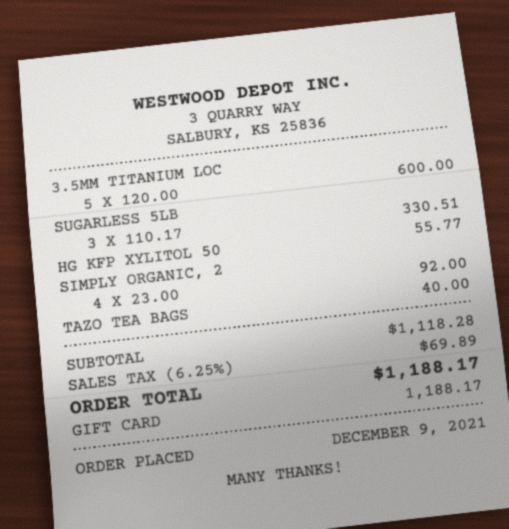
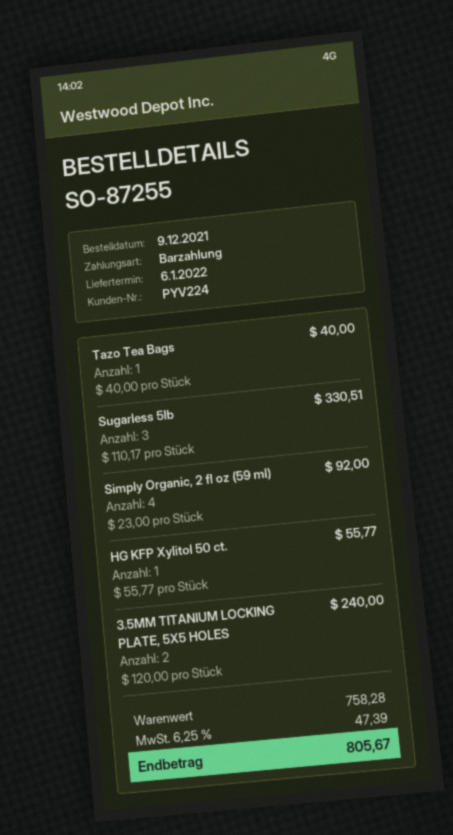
payment method: gift card -> cash
3.5MM TITANIUM LOC: 5 x 120.00 = 600.00 -> 2 x 120.00 = 240.00
subtotal: 1118.28 -> 758.28
tax: 6.25% = 69.89 -> 6.25% = 47.39
total: 1188.17 -> 805.67

